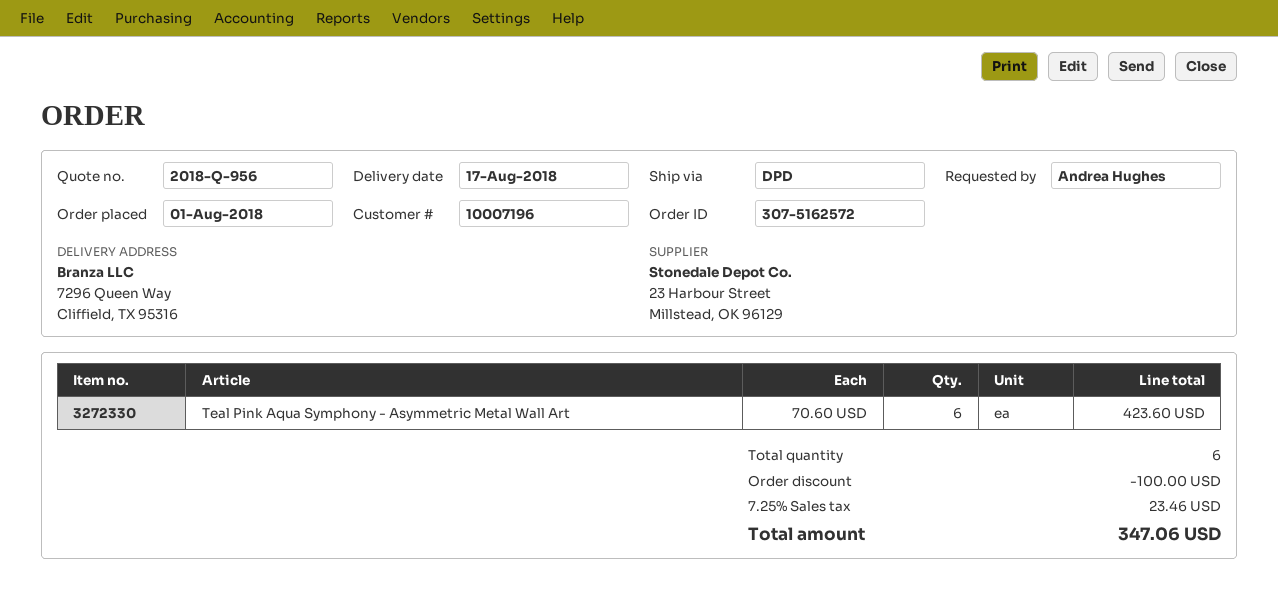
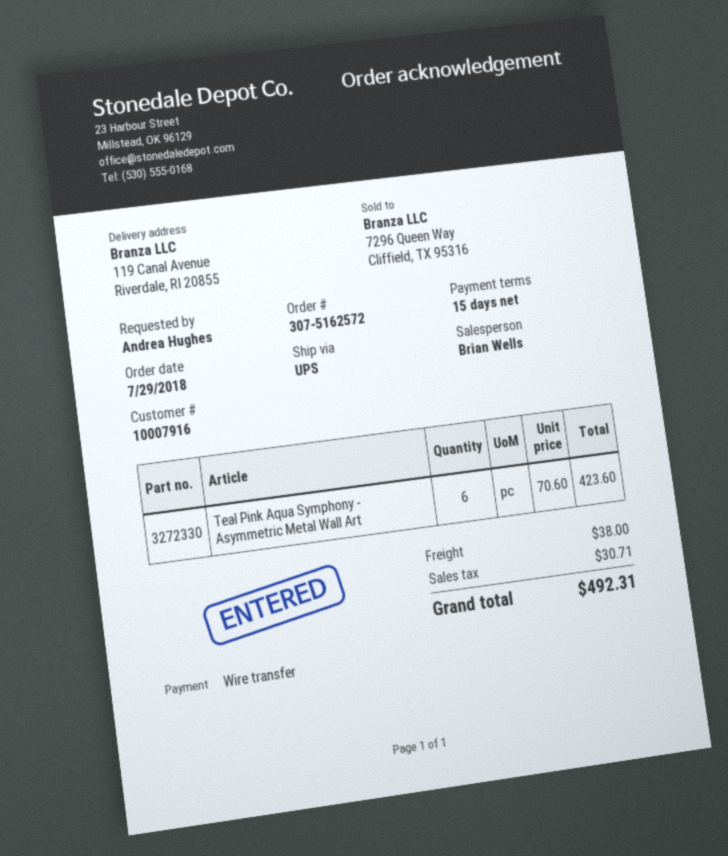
order date: 2018-08-01 -> 2018-07-29
customer number: 10007196 -> 10007916
shipping method: DPD -> UPS
ship to: 7296 Queen Way, Cliffield, TX 95316 -> 119 Canal Avenue, Riverdale, RI 20855
discount: 100.00 -> none
shipping: none -> 38.00
tax: 23.46 -> 30.71
total: 347.06 -> 492.31

